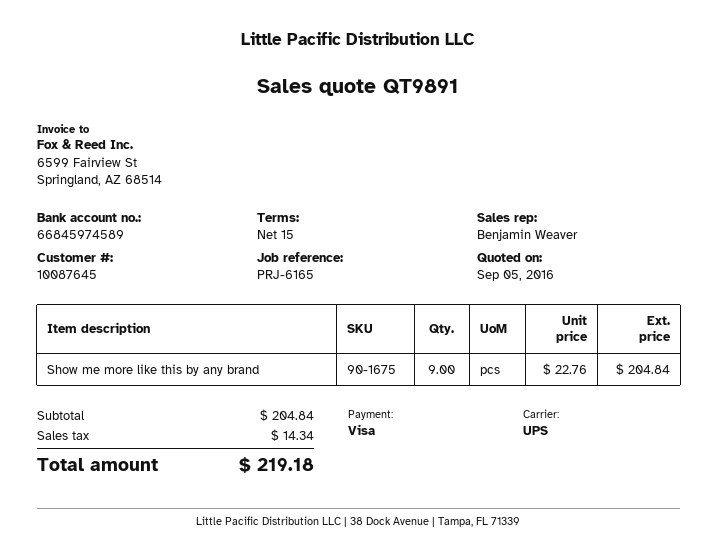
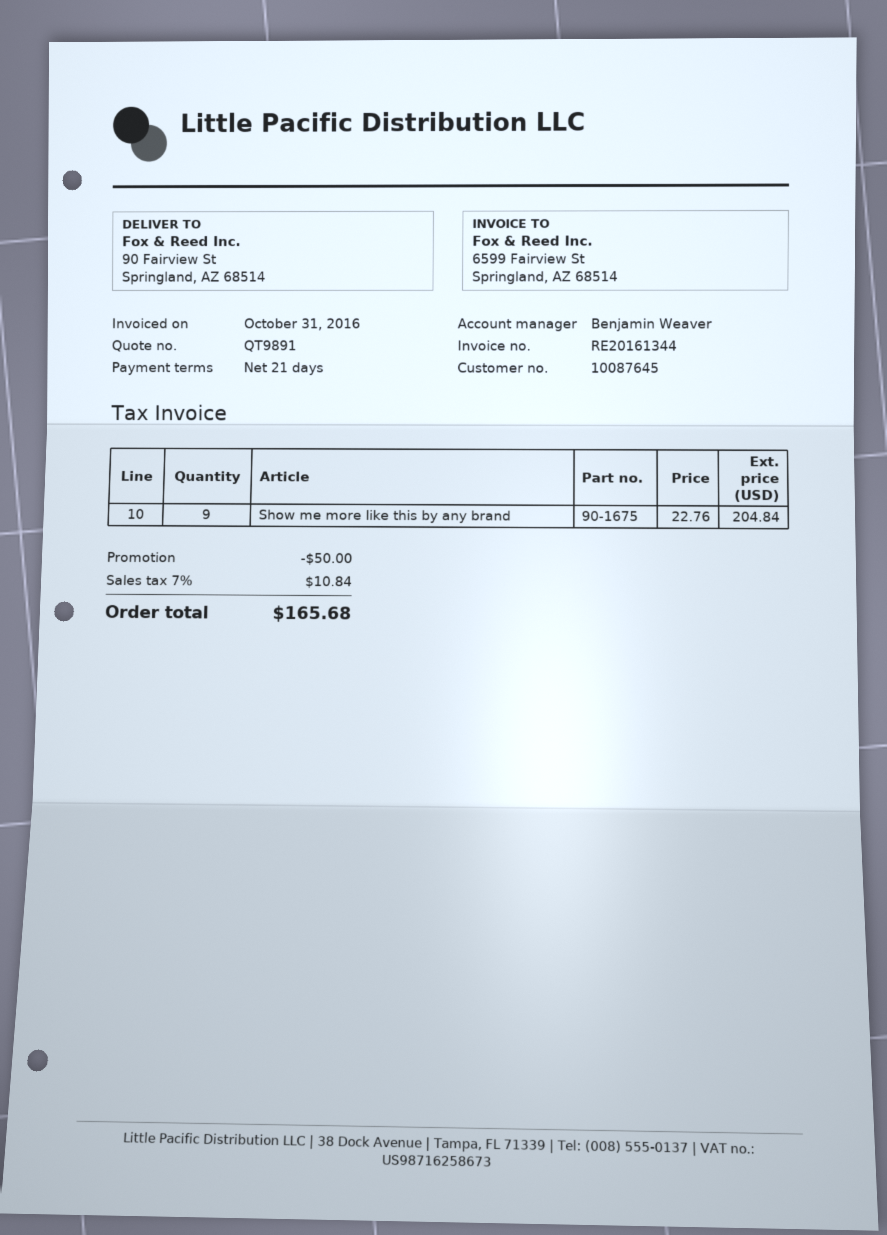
payment terms: 15 days -> 21 days
discount: none -> 50.00
tax: 14.34 -> 10.84
total: 219.18 -> 165.68

